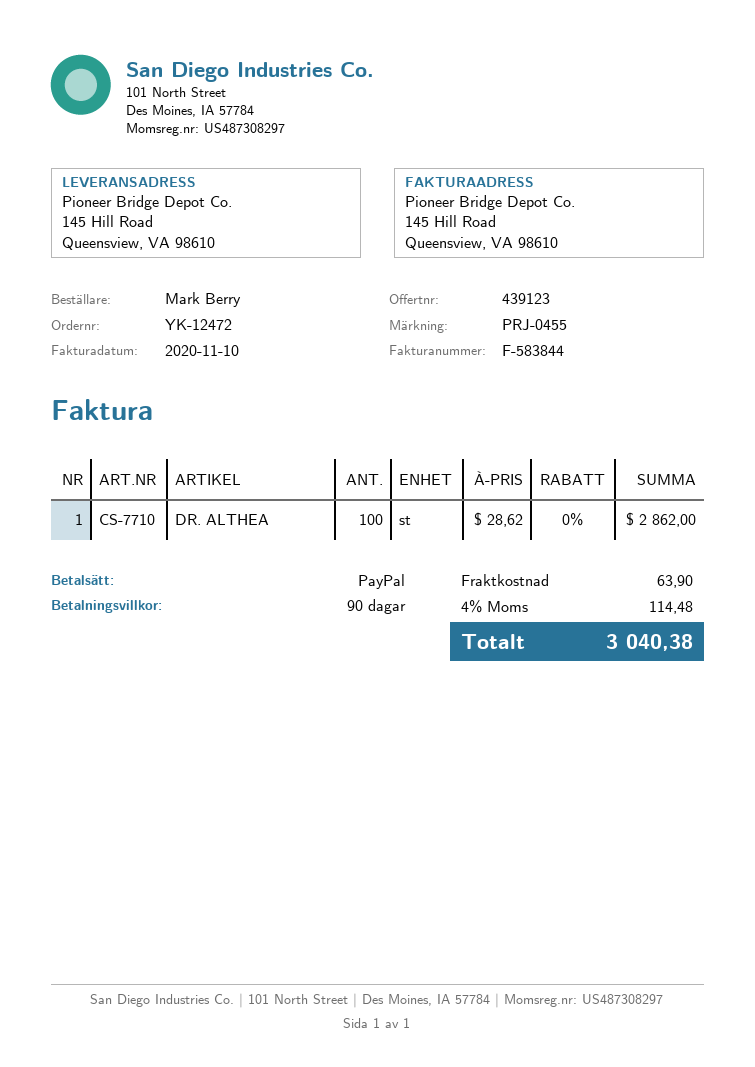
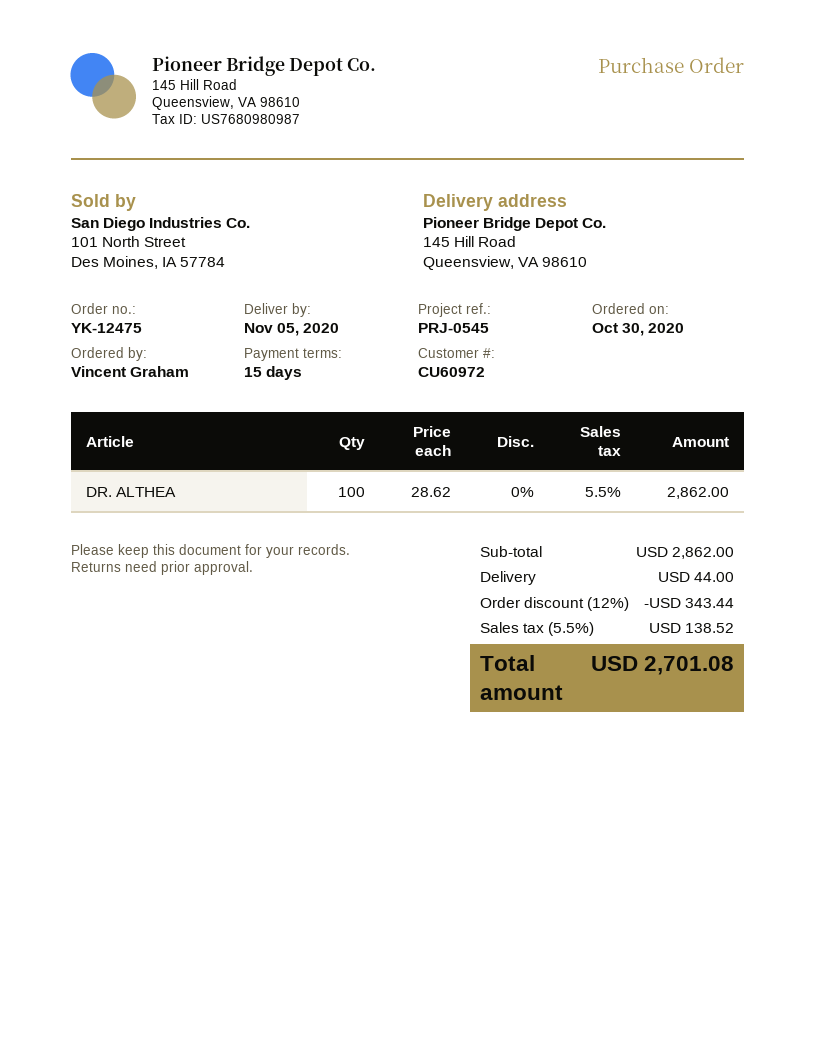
order number: YK-12472 -> YK-12475
payment terms: 90 days -> 15 days
reference: PRJ-0455 -> PRJ-0545
ordered by: Mark Berry -> Vincent Graham
discount: none -> 12% = 343.44
shipping: 63.90 -> 44.00
tax: 4% = 114.48 -> 5.5% = 138.52
total: 3040.38 -> 2701.08

